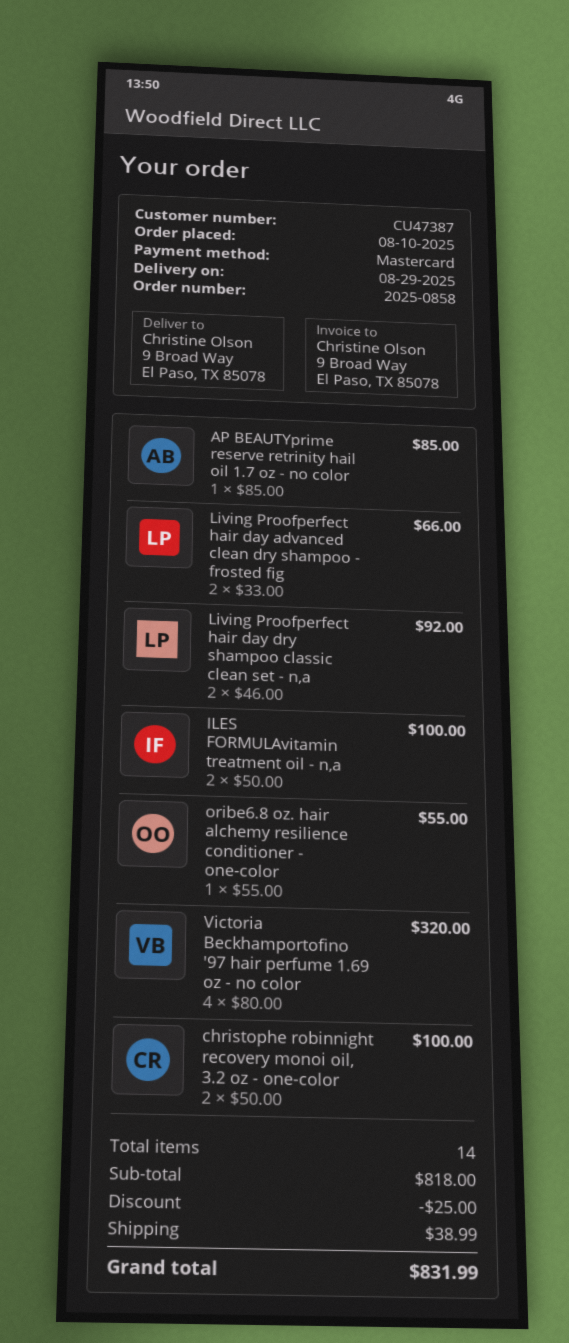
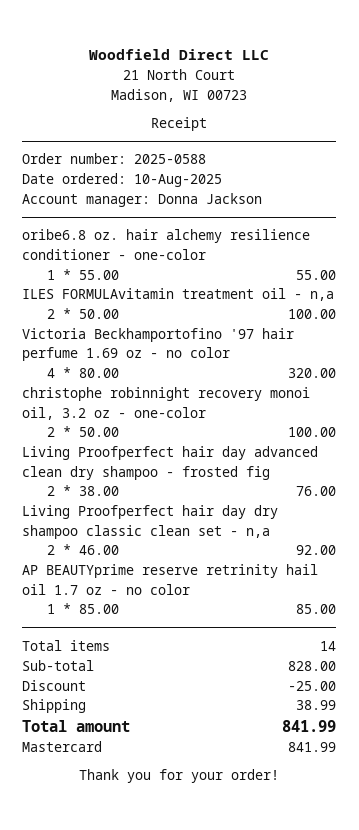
order number: 2025-0858 -> 2025-0588
Living Proofperfect hair day advanced clean dry shampoo - frosted fig: 2 x 33.00 = 66.00 -> 2 x 38.00 = 76.00
subtotal: 818.00 -> 828.00
total: 831.99 -> 841.99

